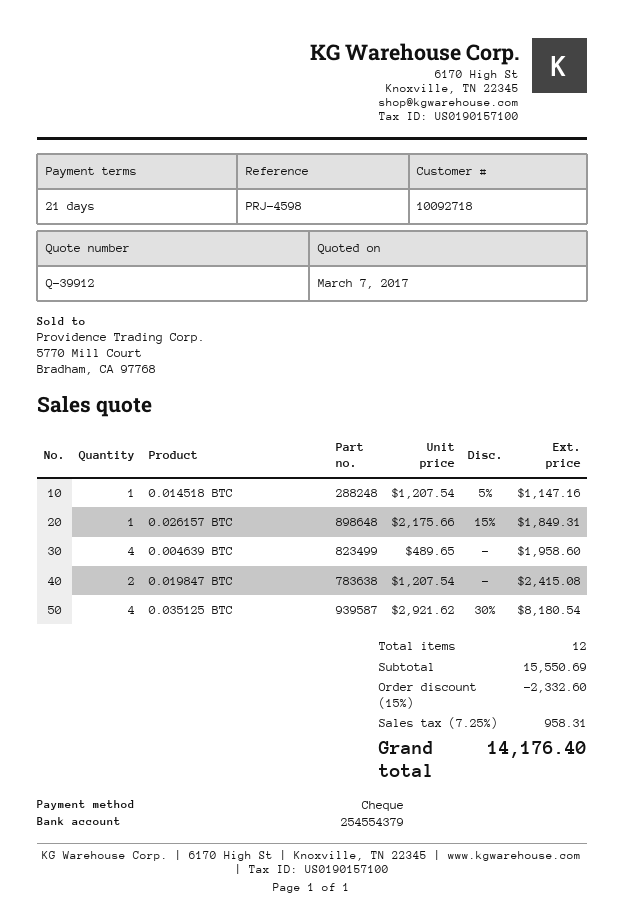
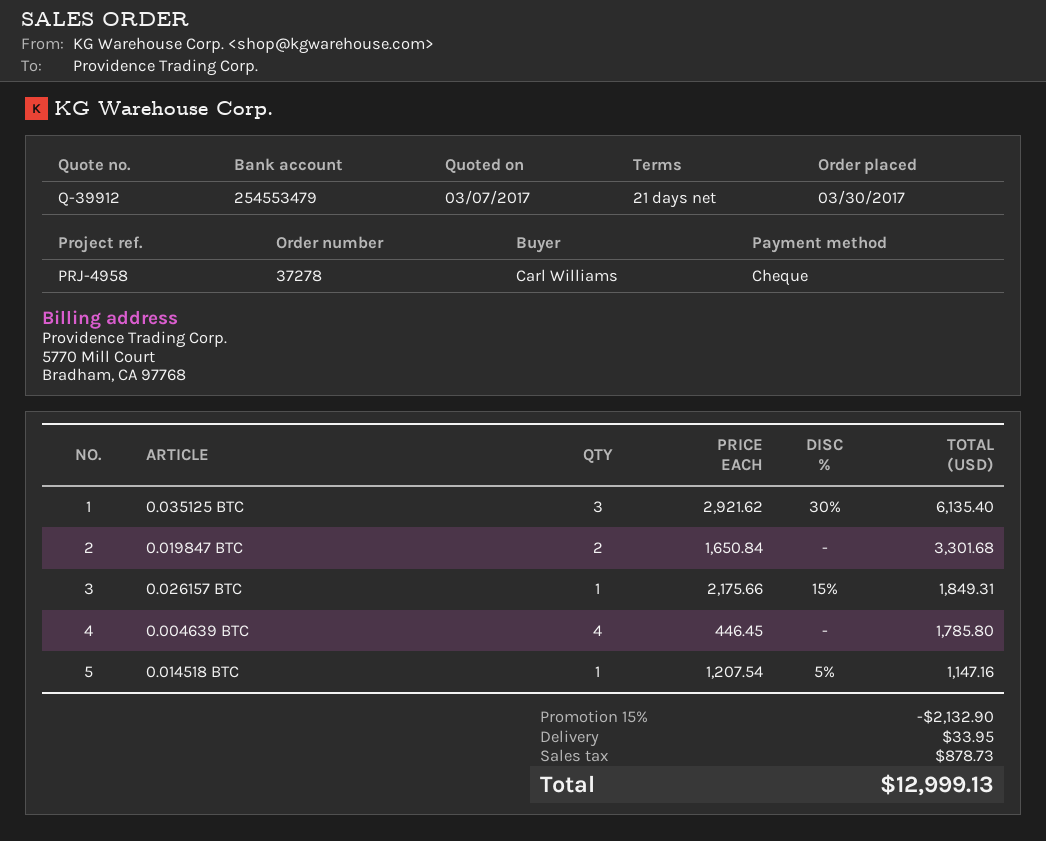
reference: PRJ-4598 -> PRJ-4958
bank account: 254554379 -> 254553479
0.004639 BTC: 4 x 489.65 = 1958.60 -> 4 x 446.45 = 1785.80
0.019847 BTC: 2 x 1207.54 = 2415.08 -> 2 x 1650.84 = 3301.68
0.035125 BTC: 4 x 2921.62 - 30% = 8180.54 -> 3 x 2921.62 - 30% = 6135.40
discount: 15% = 2332.60 -> 15% = 2132.90
shipping: none -> 33.95
tax: 958.31 -> 878.73
total: 14176.40 -> 12999.13

